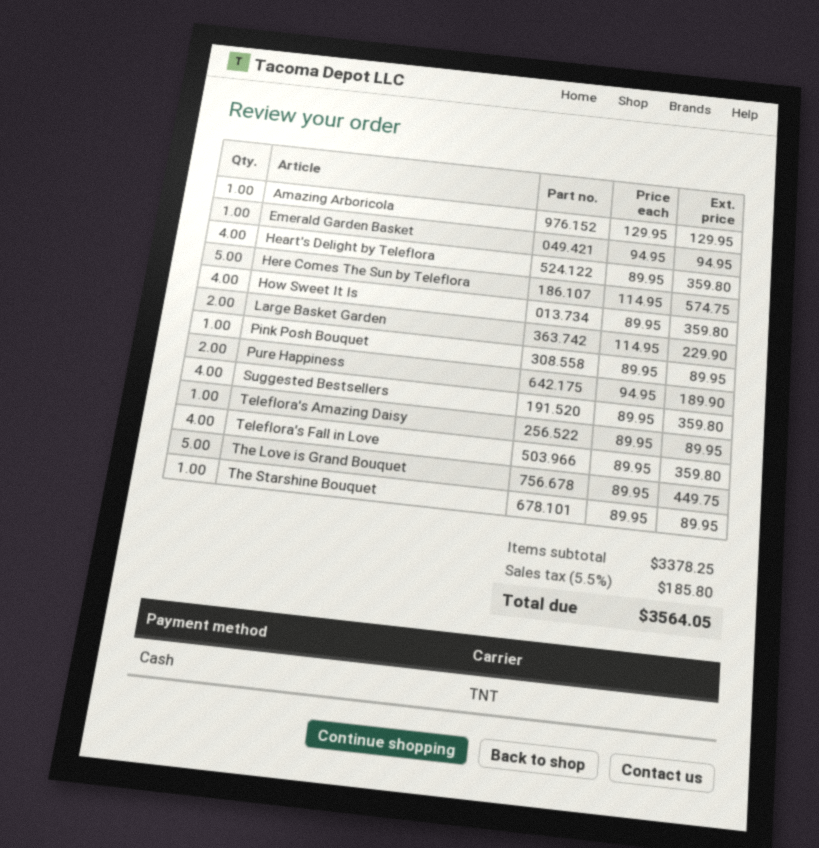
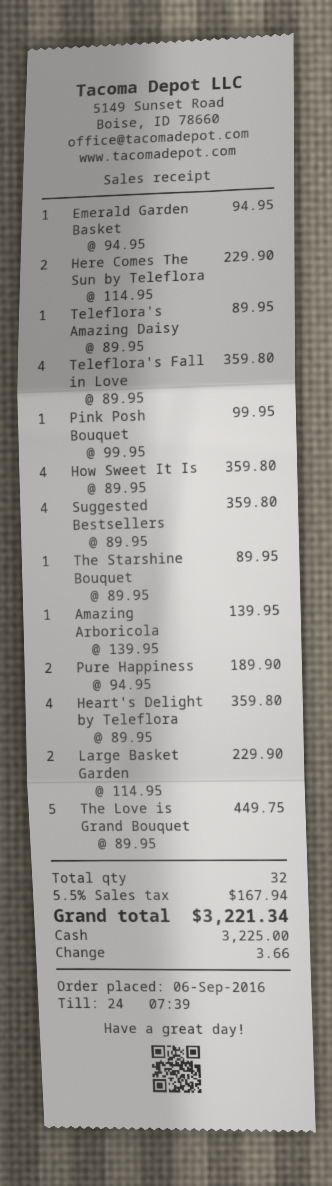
Amazing Arboricola: 1 x 129.95 = 129.95 -> 1 x 139.95 = 139.95
Here Comes The Sun by Teleflora: 5 x 114.95 = 574.75 -> 2 x 114.95 = 229.90
Pink Posh Bouquet: 1 x 89.95 = 89.95 -> 1 x 99.95 = 99.95
tax: 5.5% = 185.80 -> 5.5% = 167.94
total: 3564.05 -> 3221.34

